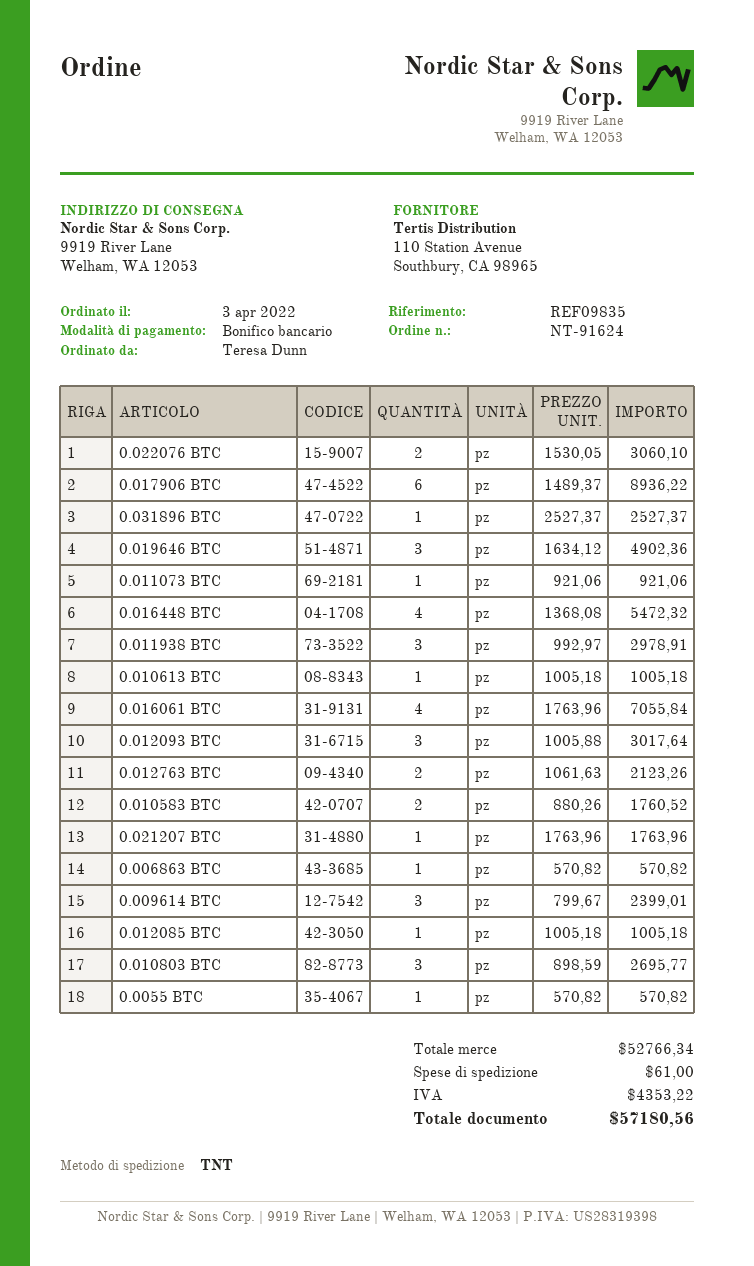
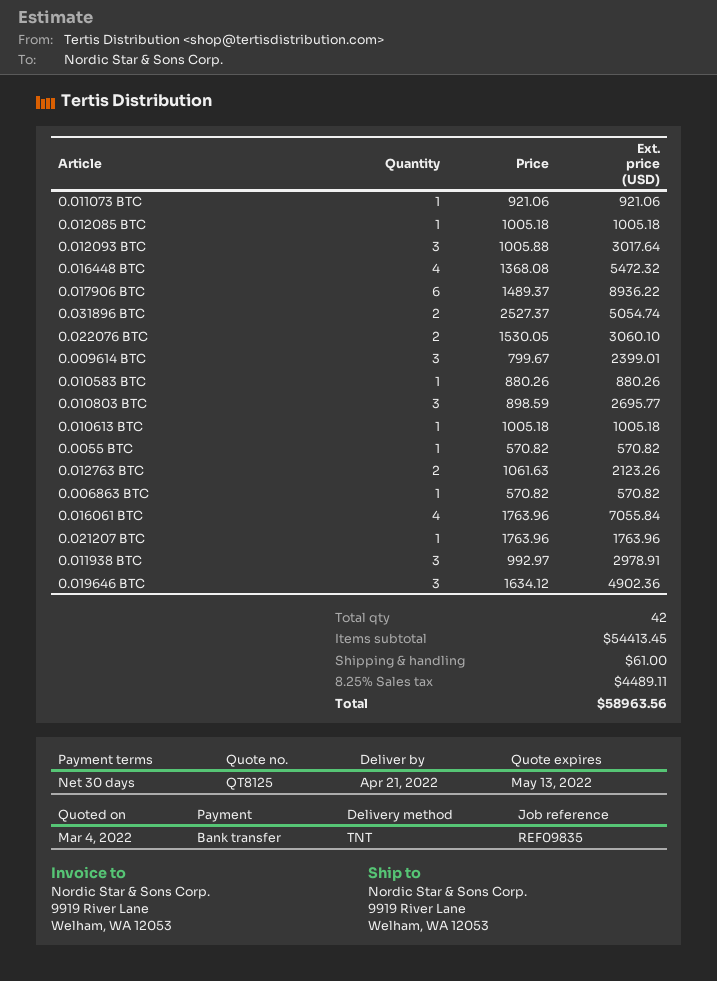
0.031896 BTC: 1 x 2527.37 = 2527.37 -> 2 x 2527.37 = 5054.74
0.010583 BTC: 2 x 880.26 = 1760.52 -> 1 x 880.26 = 880.26
subtotal: 52766.34 -> 54413.45
tax: 4353.22 -> 4489.11
total: 57180.56 -> 58963.56

